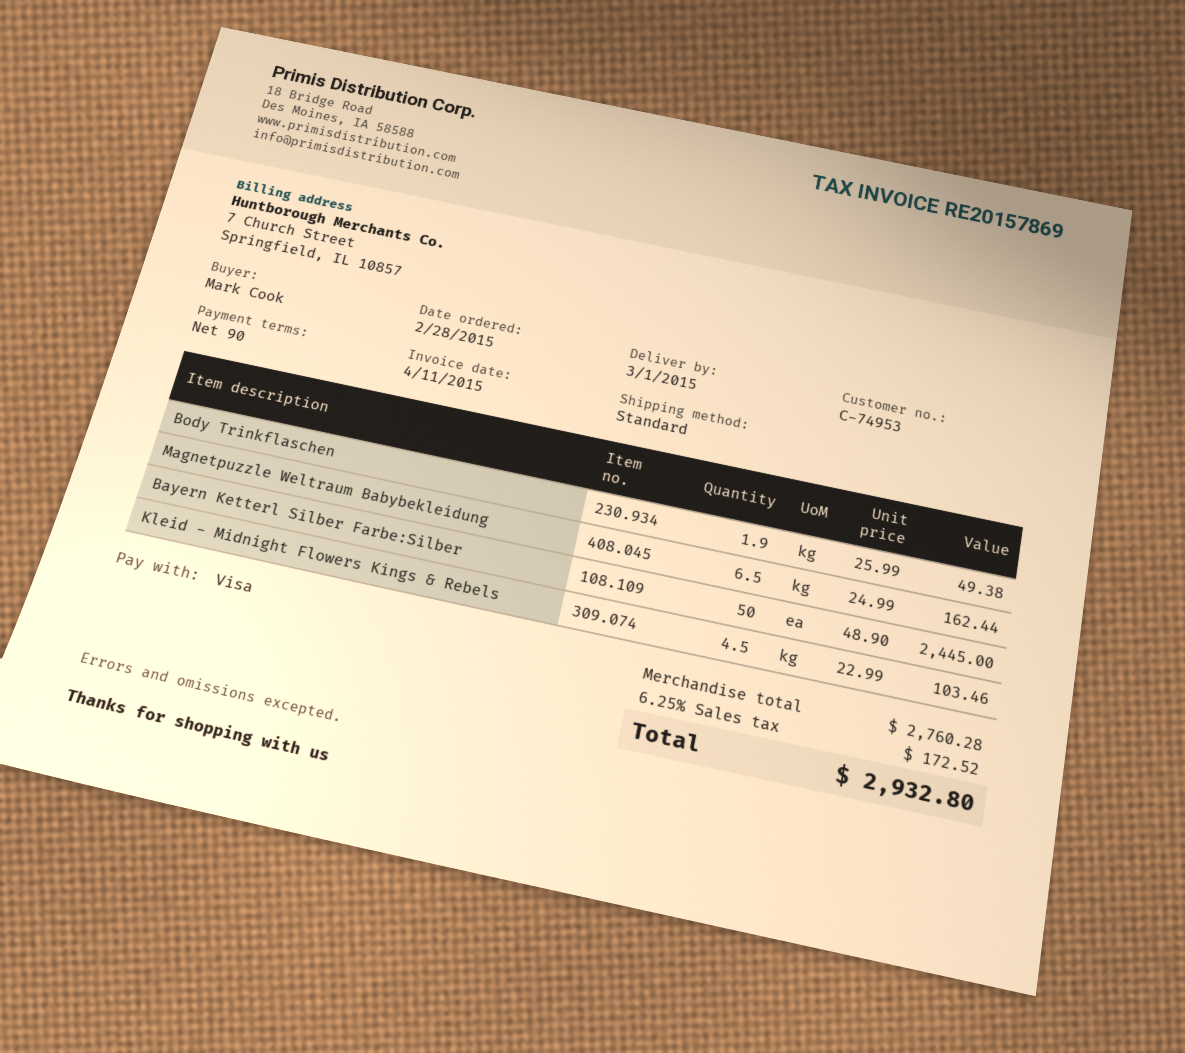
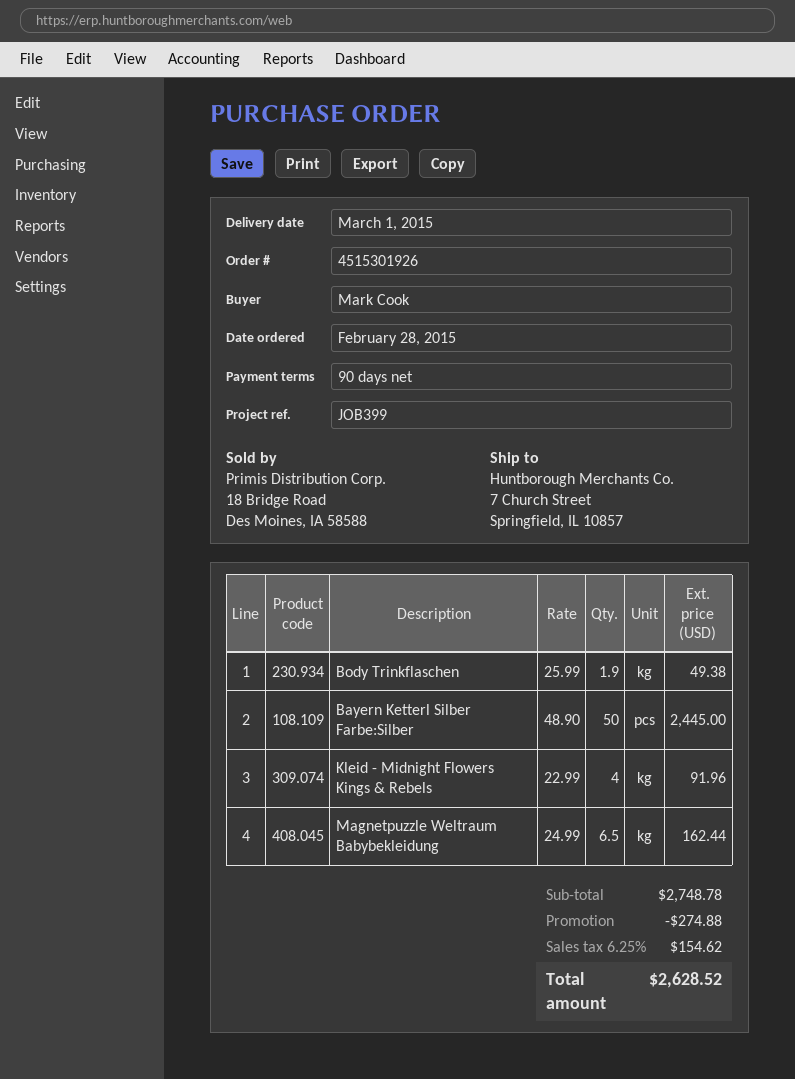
Kleid - Midnight Flowers Kings & Rebels: 4.5 x 22.99 = 103.46 -> 4 x 22.99 = 91.96
subtotal: 2760.28 -> 2748.78
discount: none -> 274.88
tax: 6.25% = 172.52 -> 6.25% = 154.62
total: 2932.80 -> 2628.52

